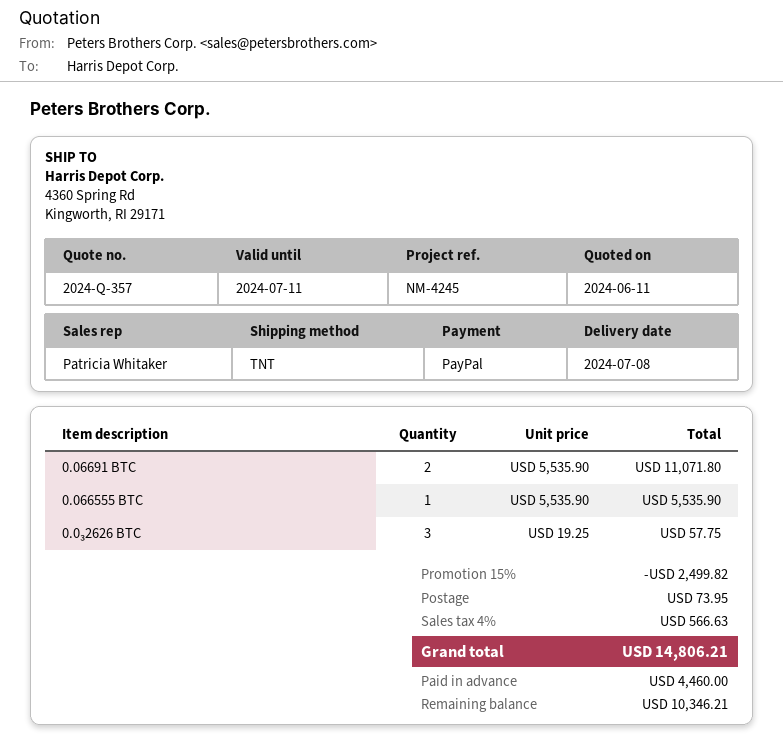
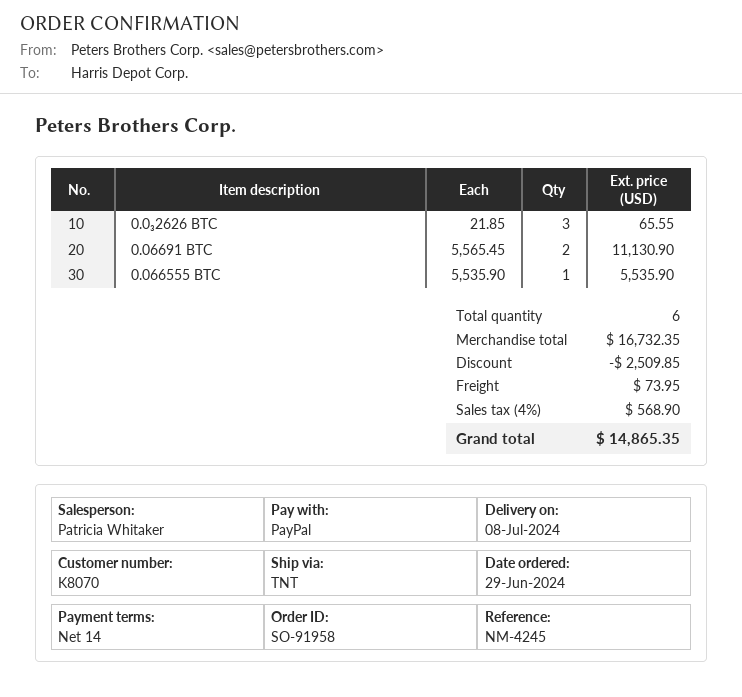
0.06691 BTC: 2 x 5535.90 = 11071.80 -> 2 x 5565.45 = 11130.90
0.0₃2626 BTC: 3 x 19.25 = 57.75 -> 3 x 21.85 = 65.55
discount: 2499.82 -> 2509.85
tax: 4% = 566.63 -> 4% = 568.90
total: 14806.21 -> 14865.35

